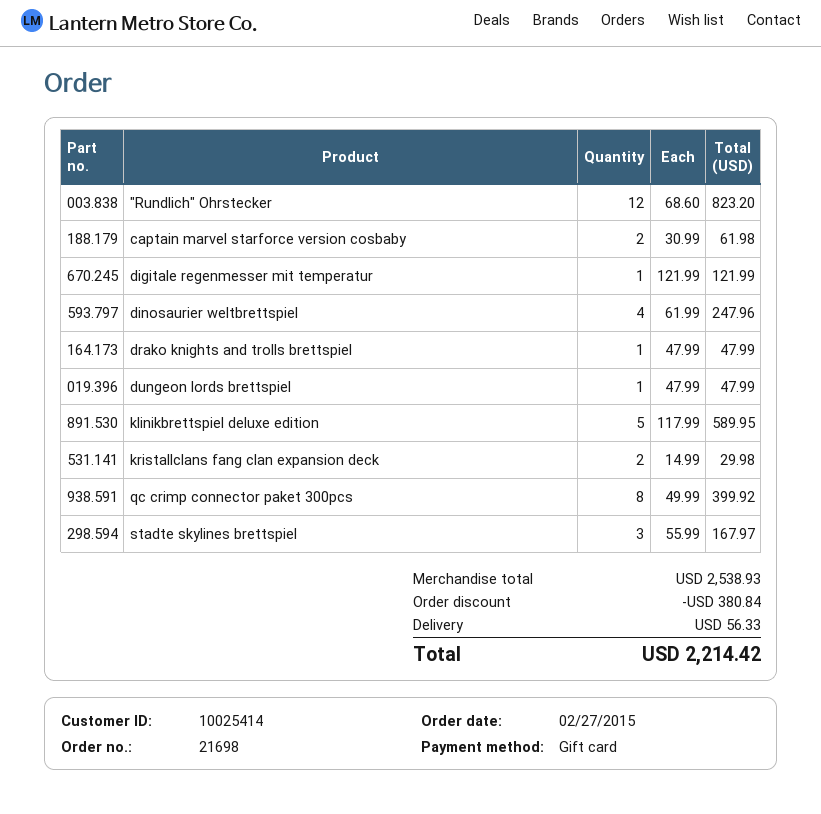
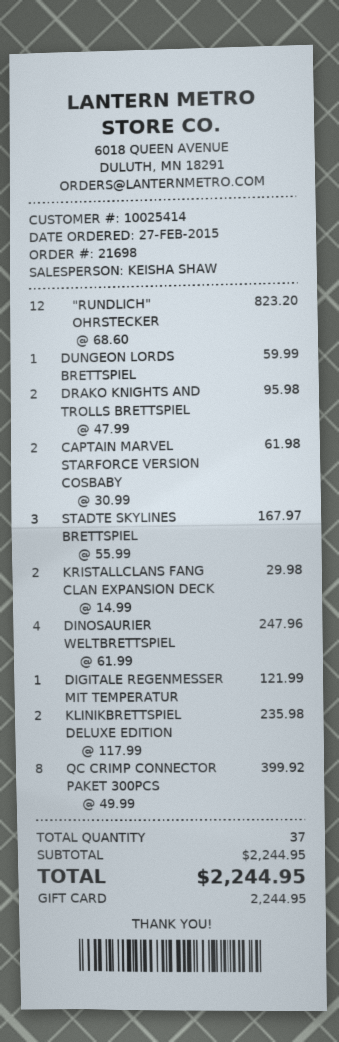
drako knights and trolls brettspiel: 1 x 47.99 = 47.99 -> 2 x 47.99 = 95.98
dungeon lords brettspiel: 1 x 47.99 = 47.99 -> 1 x 59.99 = 59.99
klinikbrettspiel deluxe edition: 5 x 117.99 = 589.95 -> 2 x 117.99 = 235.98
subtotal: 2538.93 -> 2244.95
discount: 380.84 -> none
shipping: 56.33 -> none
total: 2214.42 -> 2244.95

